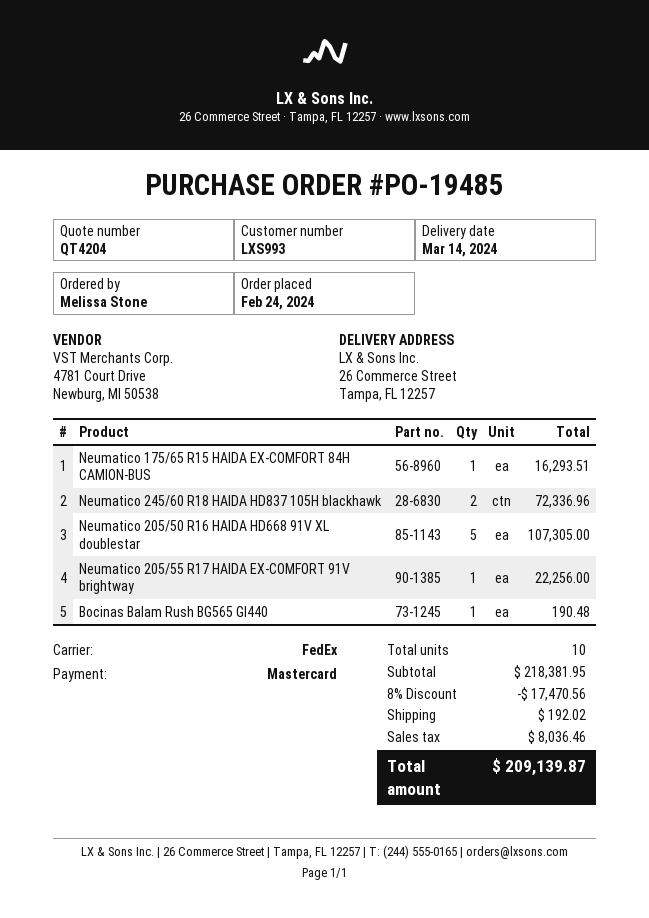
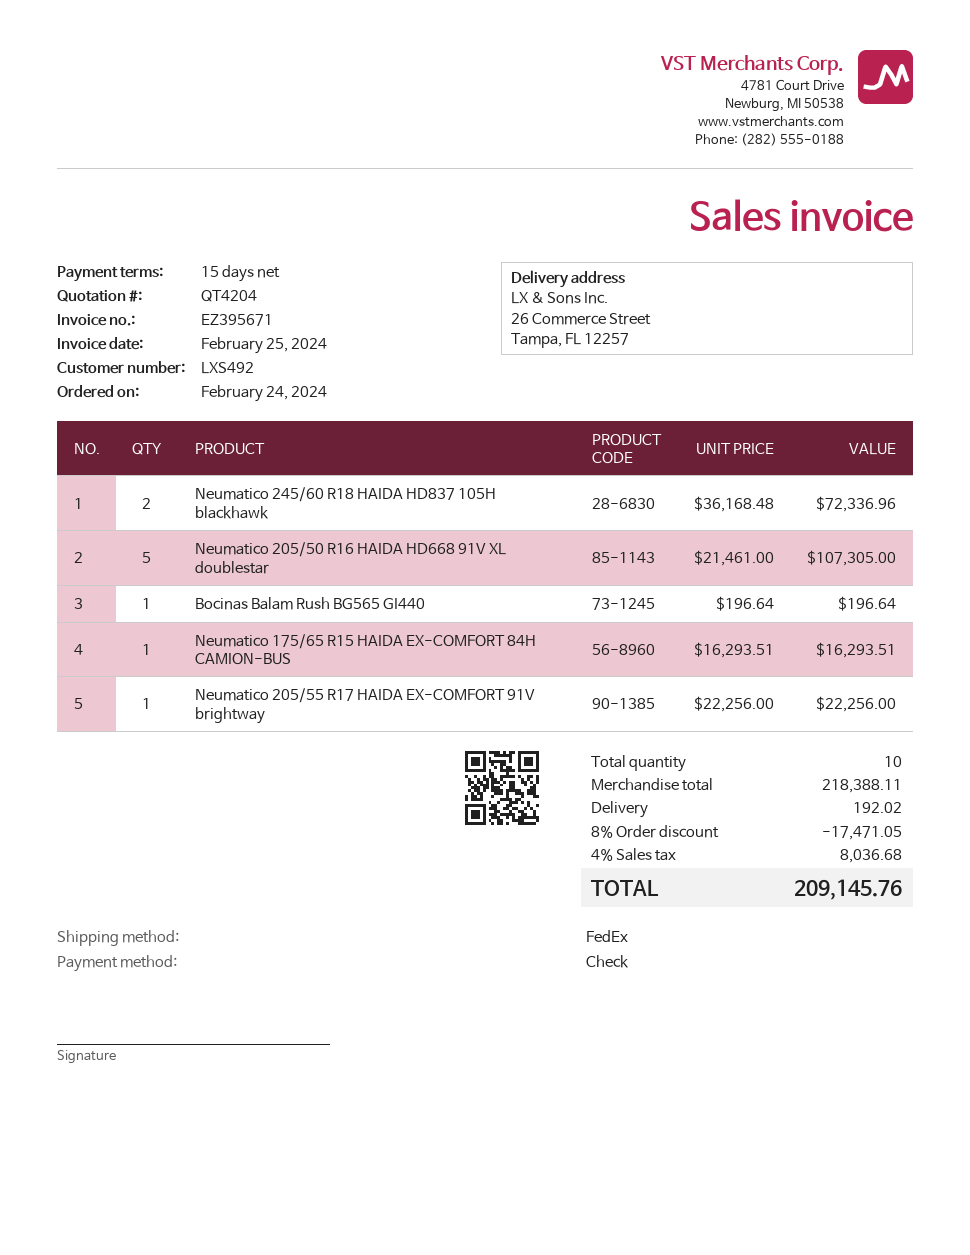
customer number: LXS993 -> LXS492
payment method: Mastercard -> cheque
Bocinas Balam Rush BG565 GI440: 1 for 190.48 -> 1 for 196.64
subtotal: 218381.95 -> 218388.11
discount: 8% = 17470.56 -> 8% = 17471.05
tax: 8036.46 -> 8036.68
total: 209139.87 -> 209145.76

